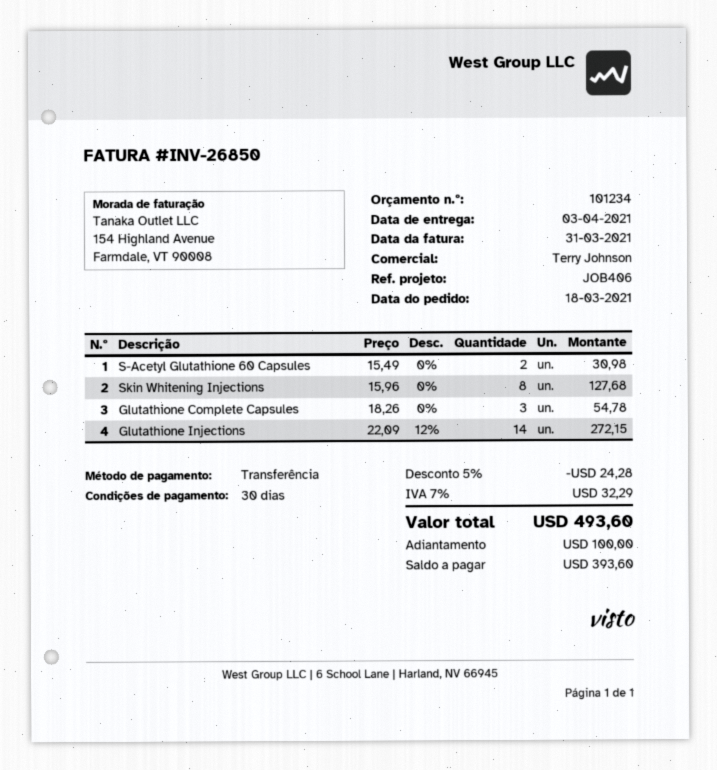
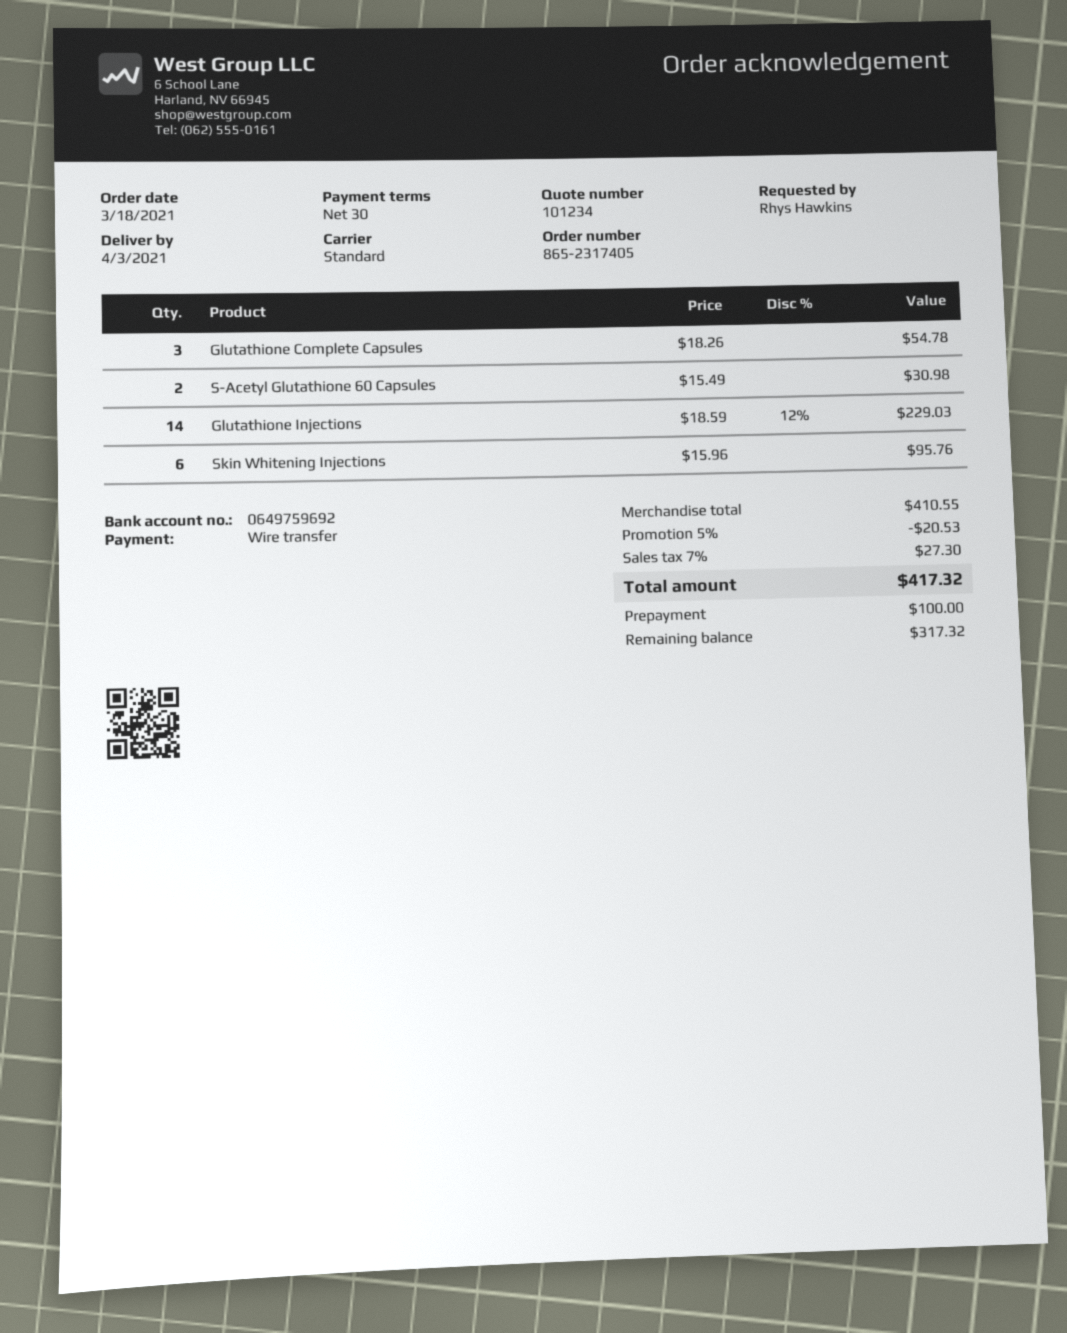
Skin Whitening Injections: 8 x 15.96 = 127.68 -> 6 x 15.96 = 95.76
Glutathione Injections: 14 x 22.09 - 12% = 272.15 -> 14 x 18.59 - 12% = 229.03
discount: 5% = 24.28 -> 5% = 20.53
tax: 7% = 32.29 -> 7% = 27.30
total: 493.60 -> 417.32
balance: 393.60 -> 317.32

